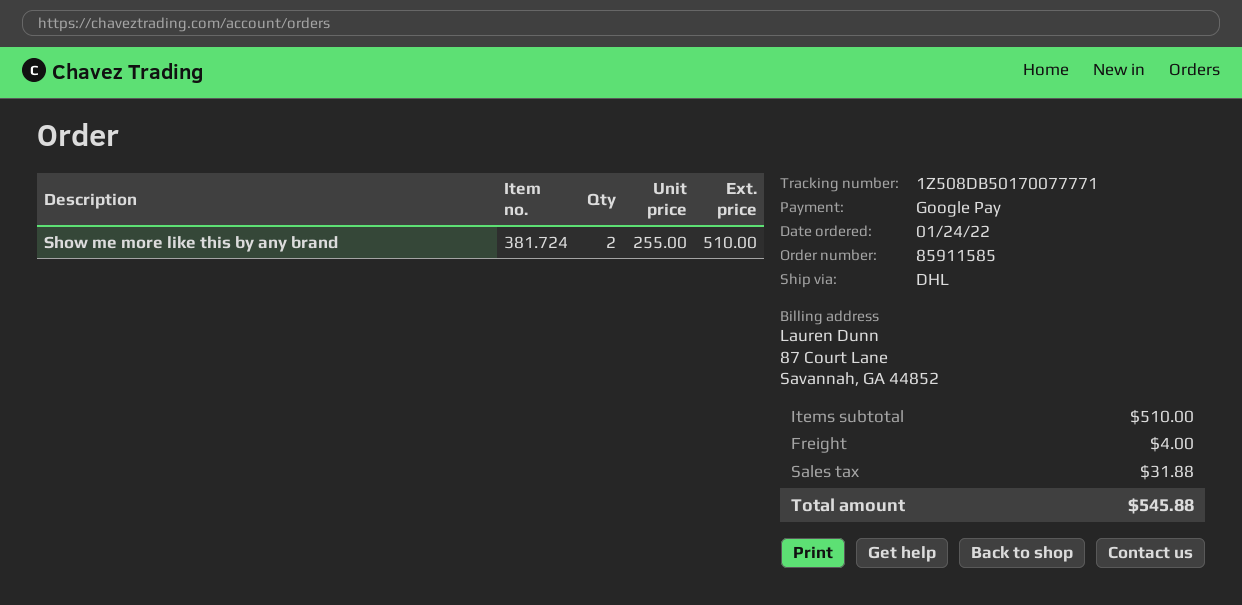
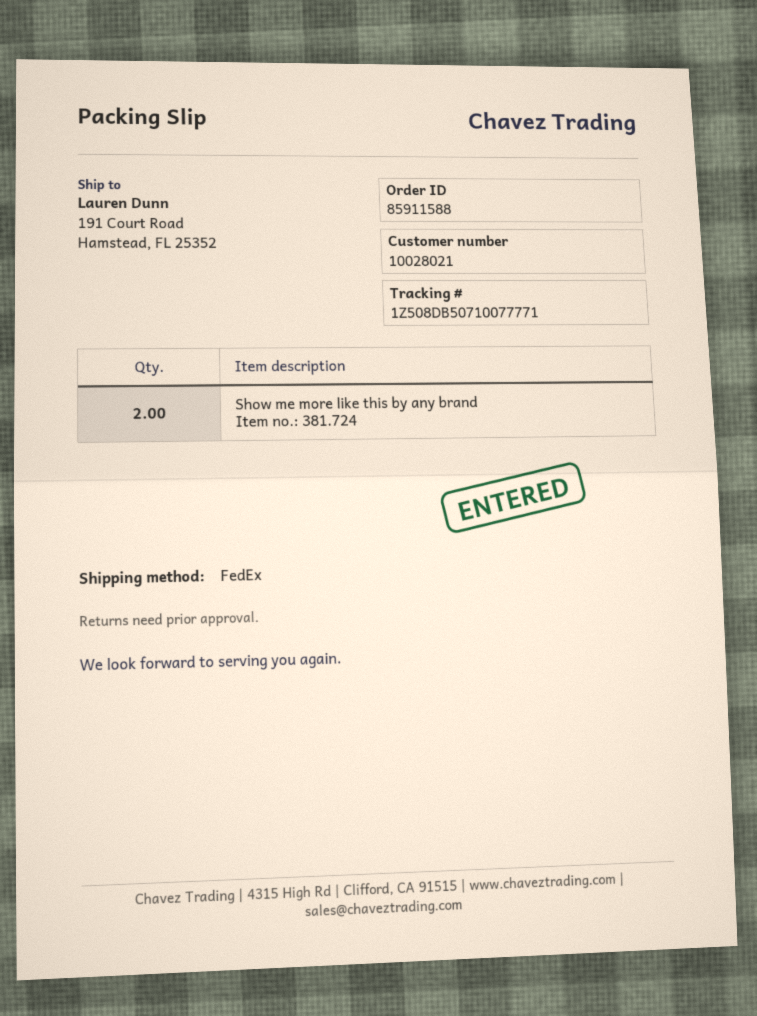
order number: 85911585 -> 85911588
shipping method: DHL -> FedEx
tracking number: 1Z508DB50170077771 -> 1Z508DB50710077771

